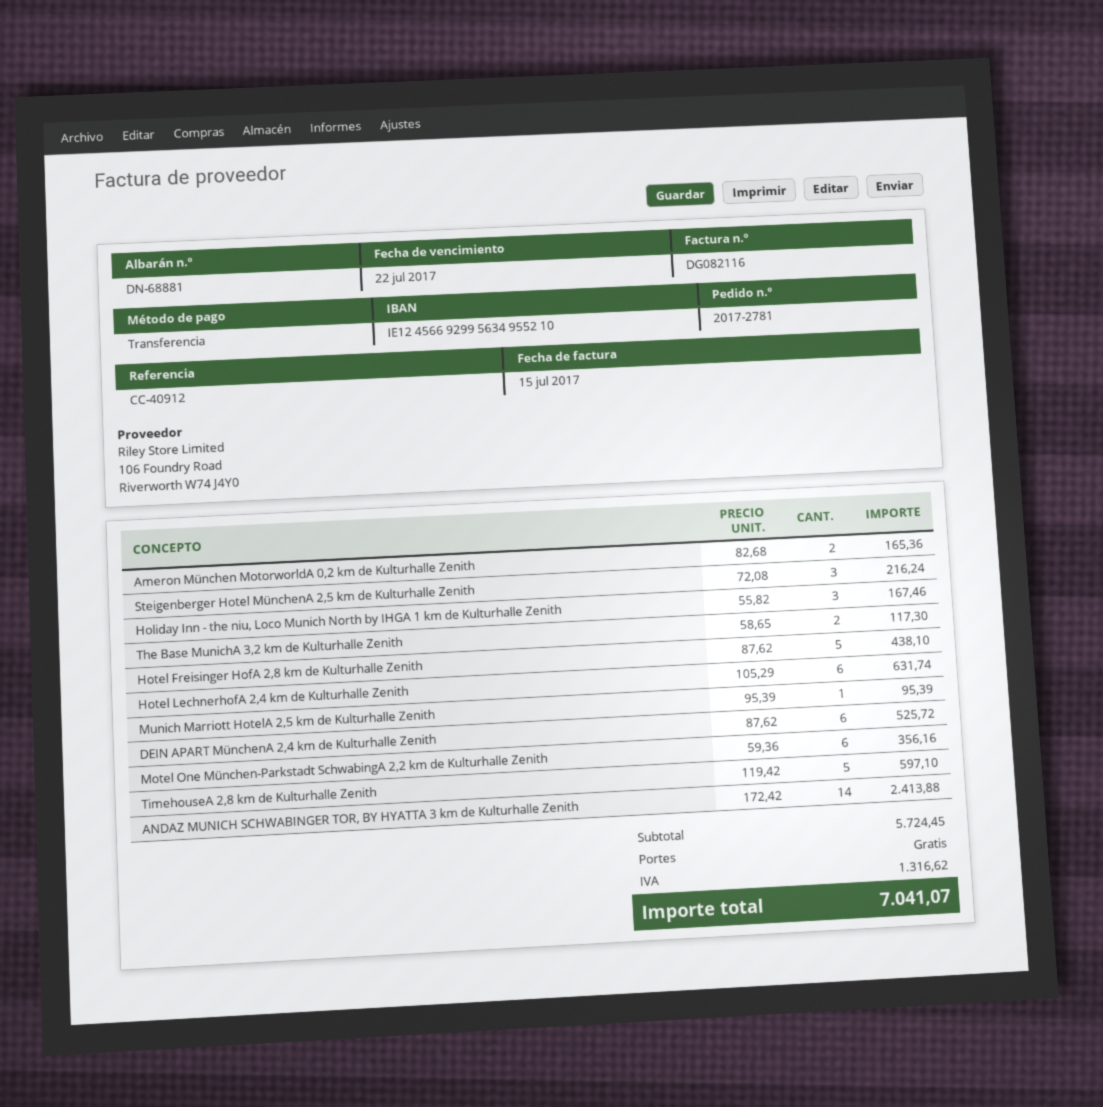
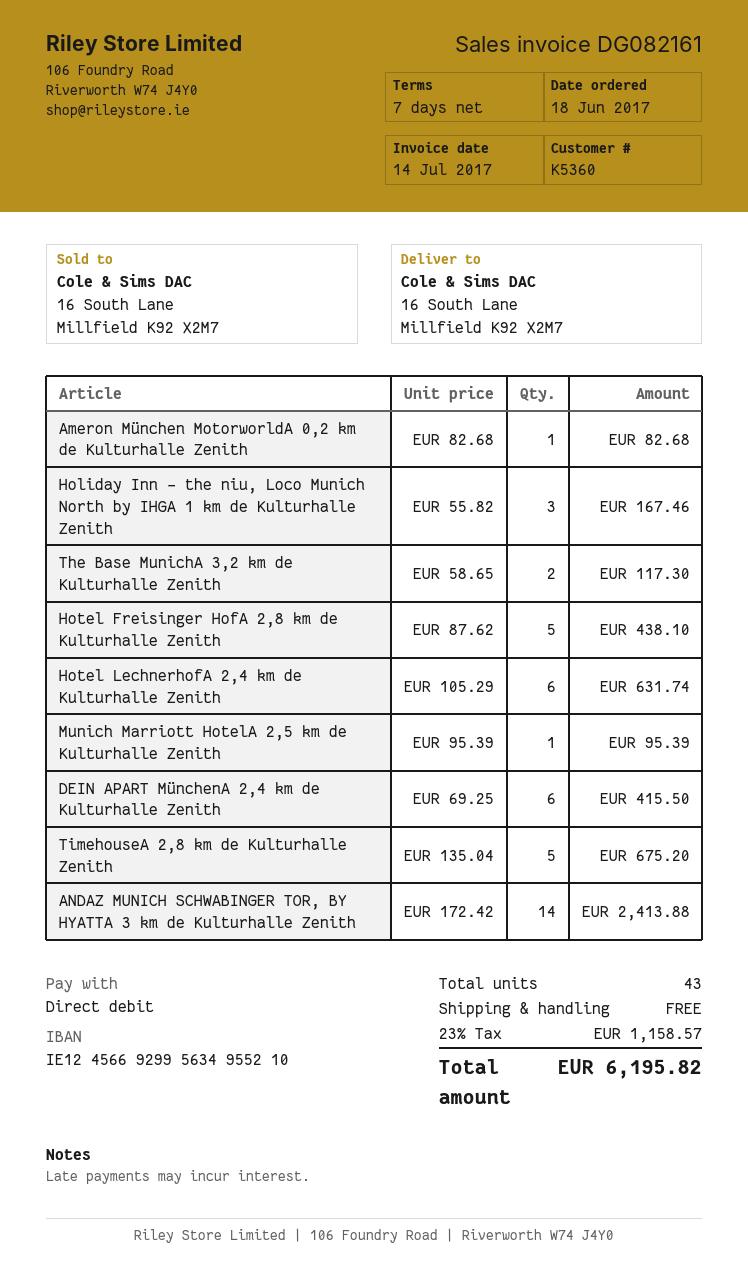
invoice number: DG082116 -> DG082161
invoice date: 2017-07-15 -> 2017-07-14
payment method: bank transfer -> direct debit
Ameron München MotorworldA 0,2 km de Kulturhalle Zenith: 2 x 82.68 = 165.36 -> 1 x 82.68 = 82.68
Steigenberger Hotel MünchenA 2,5 km de Kulturhalle Zenith: 3 x 72.08 = 216.24 -> none
DEIN APART MünchenA 2,4 km de Kulturhalle Zenith: 6 x 87.62 = 525.72 -> 6 x 69.25 = 415.50
Motel One München-Parkstadt SchwabingA 2,2 km de Kulturhalle Zenith: 6 x 59.36 = 356.16 -> none
TimehouseA 2,8 km de Kulturhalle Zenith: 5 x 119.42 = 597.10 -> 5 x 135.04 = 675.20
tax: 1316.62 -> 1158.57
total: 7041.07 -> 6195.82

